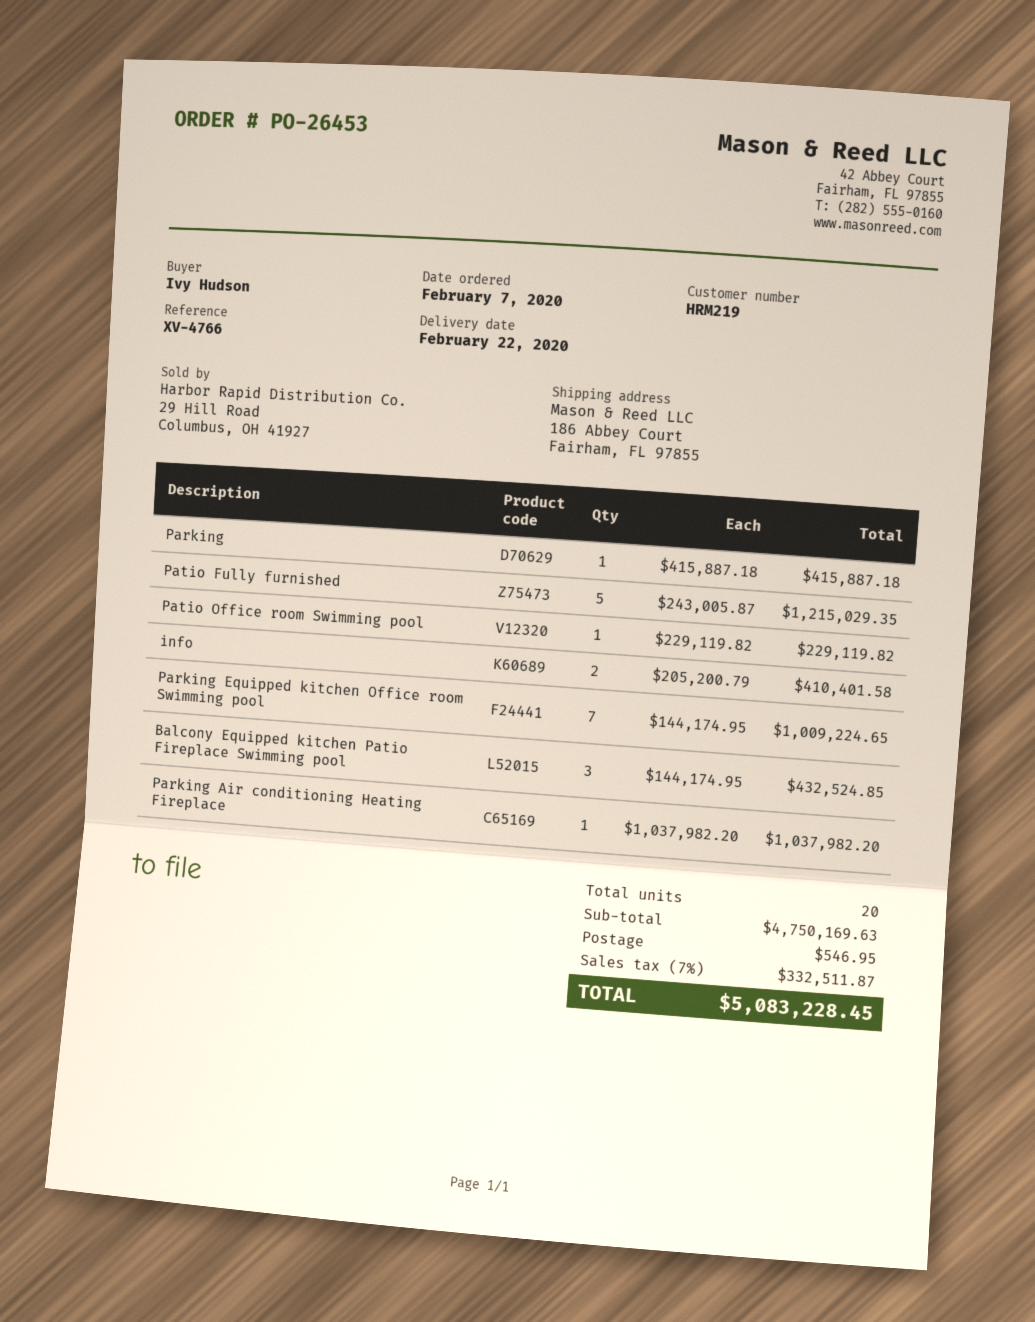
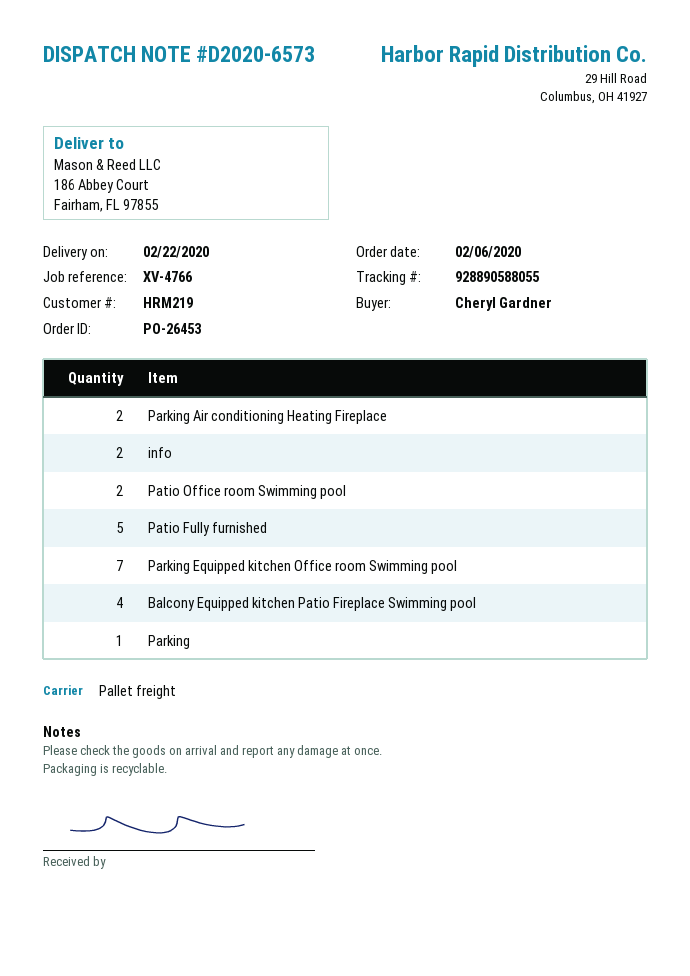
order date: 2020-02-07 -> 2020-02-06
ordered by: Ivy Hudson -> Cheryl Gardner
Patio Office room Swimming pool: 1 -> 2
Balcony Equipped kitchen Patio Fireplace Swimming pool: 3 -> 4
Parking Air conditioning Heating Fireplace: 1 -> 2

